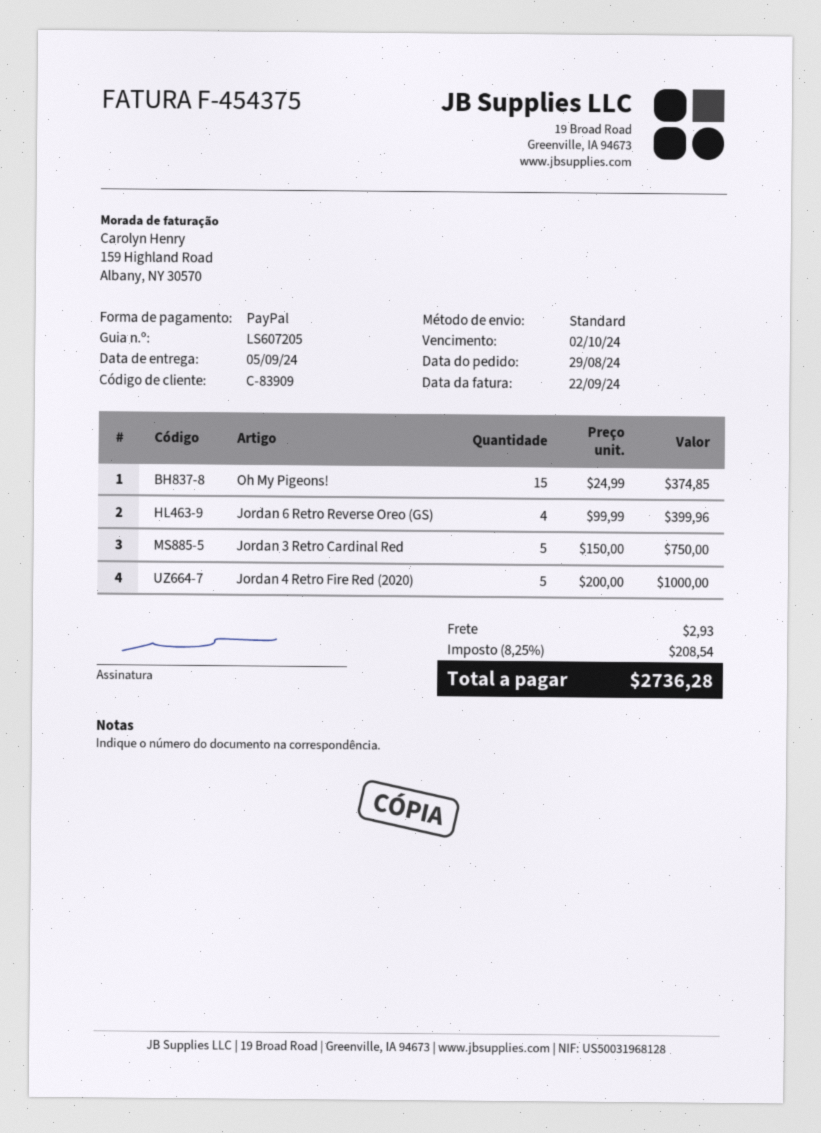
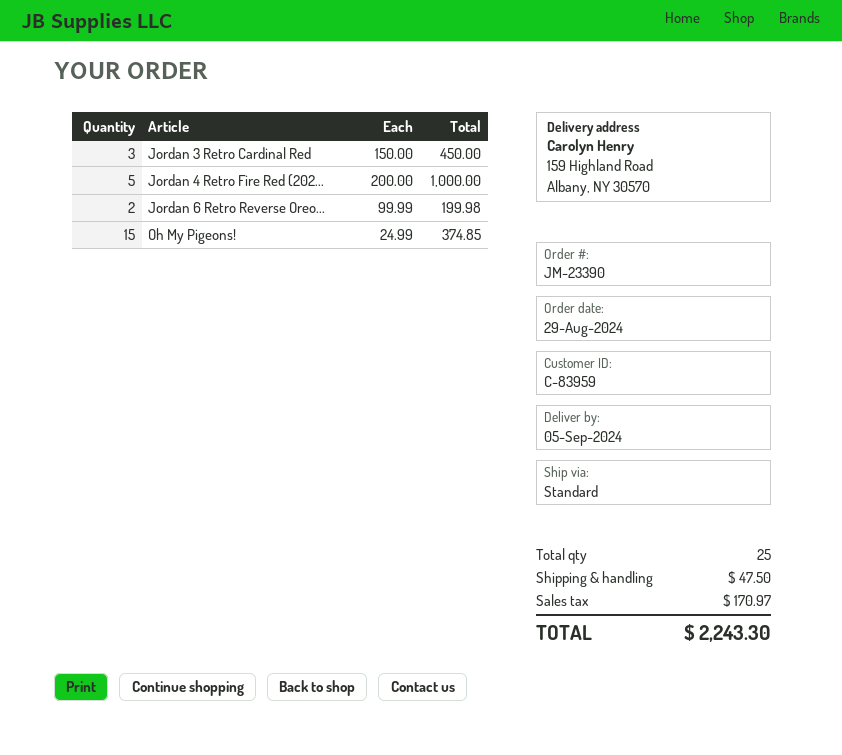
customer number: C-83909 -> C-83959
Jordan 6 Retro Reverse Oreo (GS): 4 x 99.99 = 399.96 -> 2 x 99.99 = 199.98
Jordan 3 Retro Cardinal Red: 5 x 150.00 = 750.00 -> 3 x 150.00 = 450.00
shipping: 2.93 -> 47.50
tax: 208.54 -> 170.97
total: 2736.28 -> 2243.30

